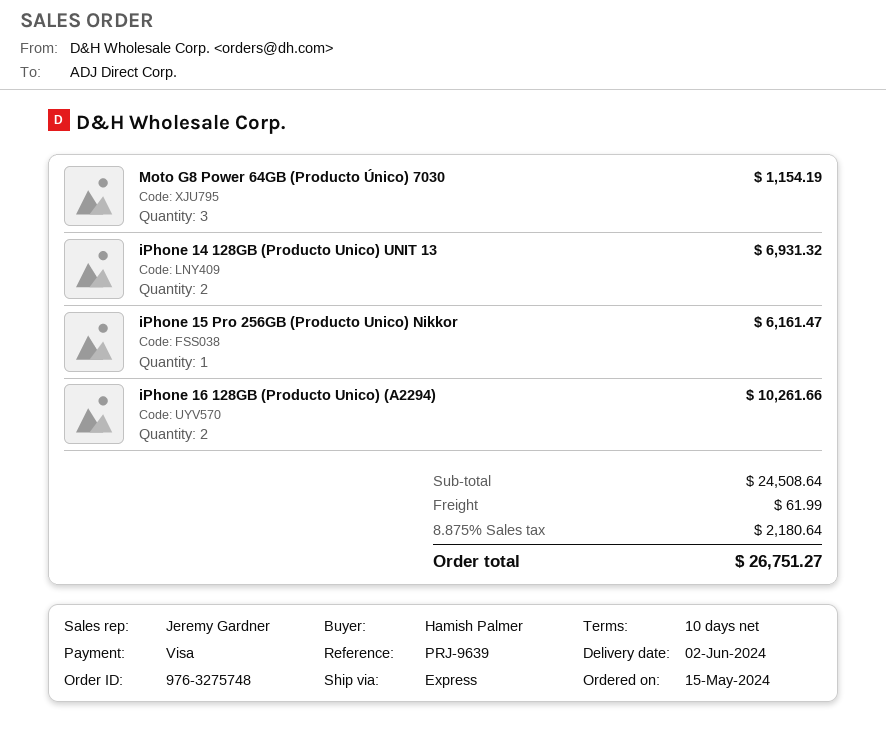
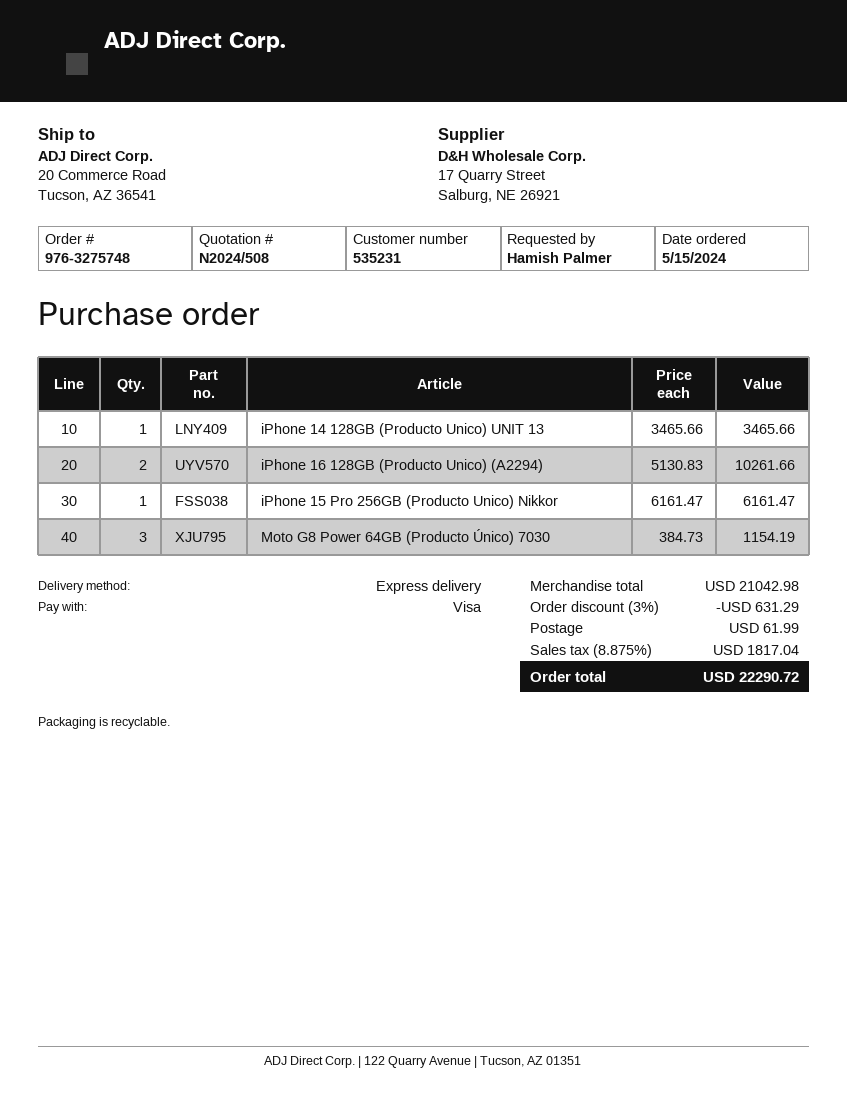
iPhone 14 128GB (Producto Unico) UNIT 13: 2 for 6931.32 -> 1 for 3465.66
subtotal: 24508.64 -> 21042.98
discount: none -> 3% = 631.29
tax: 8.875% = 2180.64 -> 8.875% = 1817.04
total: 26751.27 -> 22290.72

